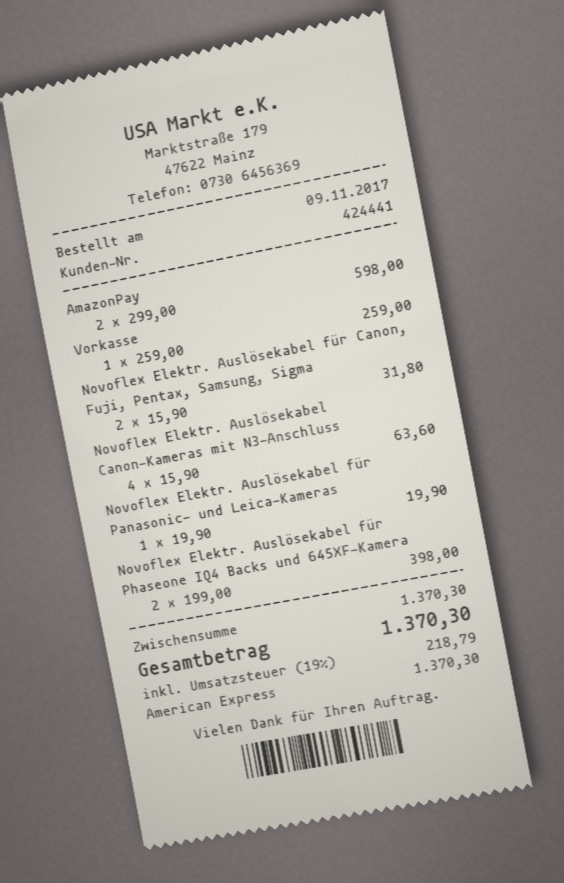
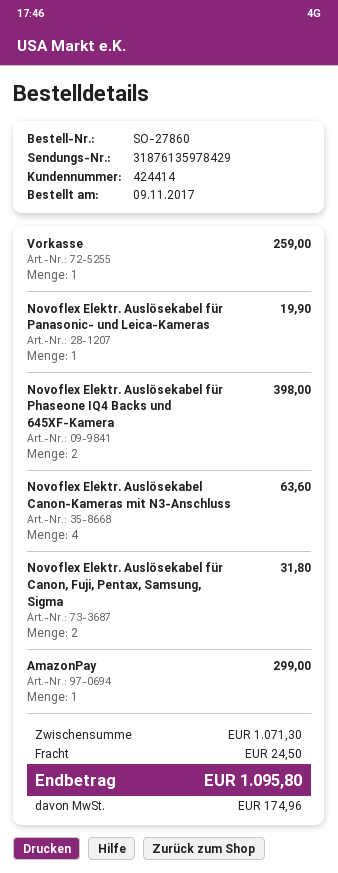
customer number: 424441 -> 424414
AmazonPay: 2 for 598.00 -> 1 for 299.00
subtotal: 1370.30 -> 1071.30
shipping: none -> 24.50
tax: 218.79 -> 174.96
total: 1370.30 -> 1095.80

